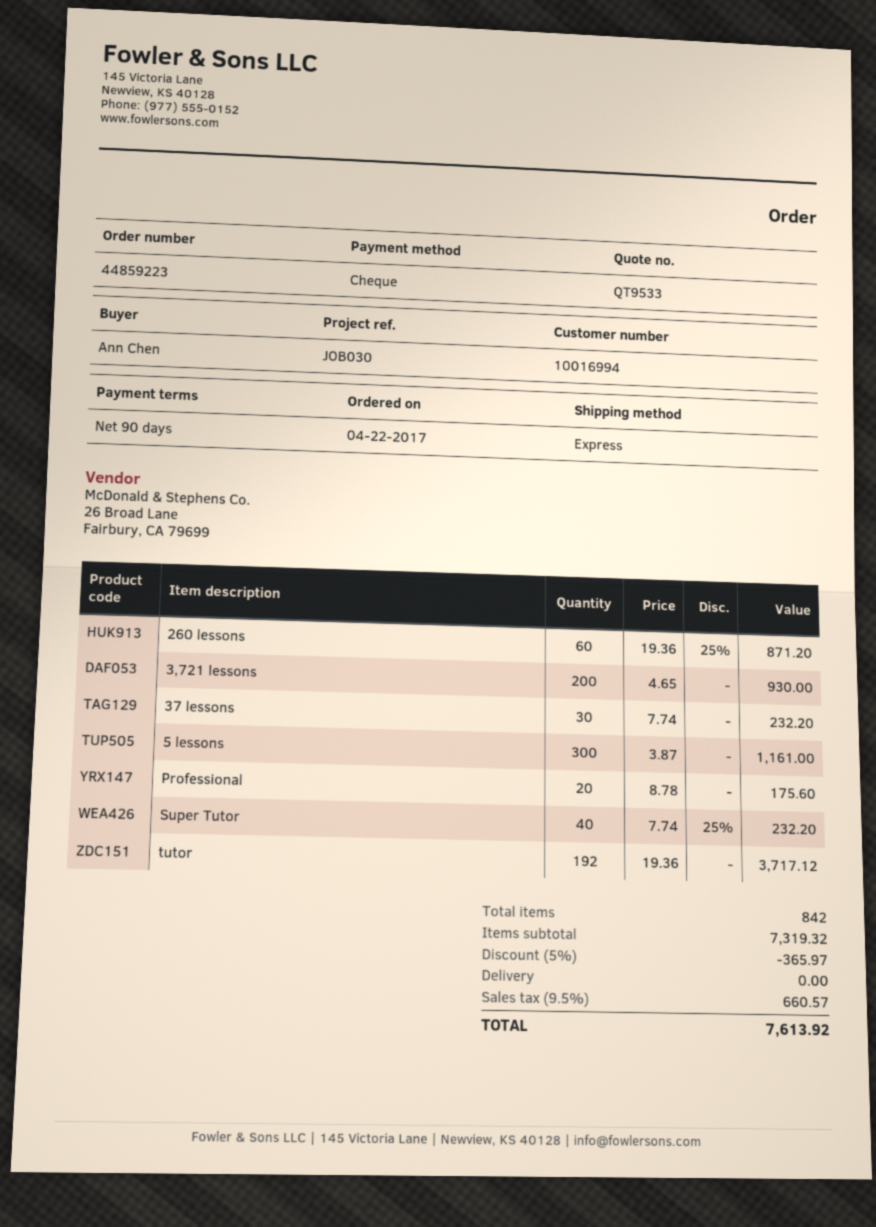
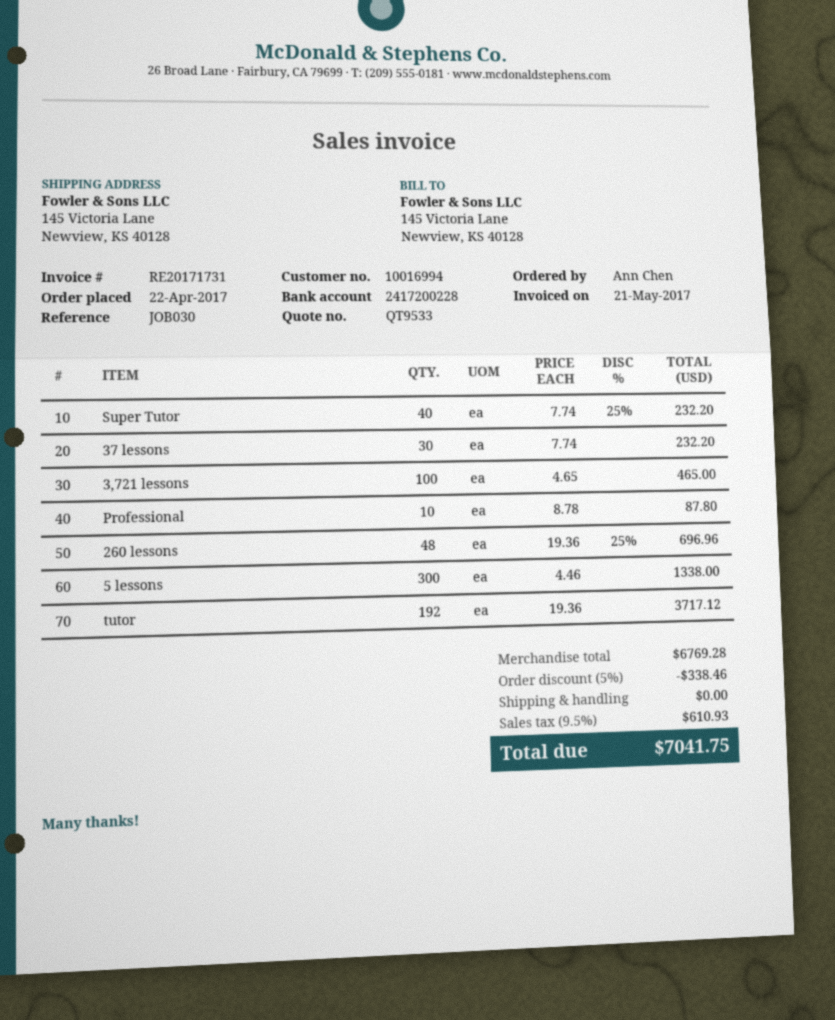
260 lessons: 60 x 19.36 - 25% = 871.20 -> 48 x 19.36 - 25% = 696.96
3,721 lessons: 200 x 4.65 = 930.00 -> 100 x 4.65 = 465.00
5 lessons: 300 x 3.87 = 1161.00 -> 300 x 4.46 = 1338.00
Professional: 20 x 8.78 = 175.60 -> 10 x 8.78 = 87.80
subtotal: 7319.32 -> 6769.28
discount: 5% = 365.97 -> 5% = 338.46
tax: 9.5% = 660.57 -> 9.5% = 610.93
total: 7613.92 -> 7041.75

